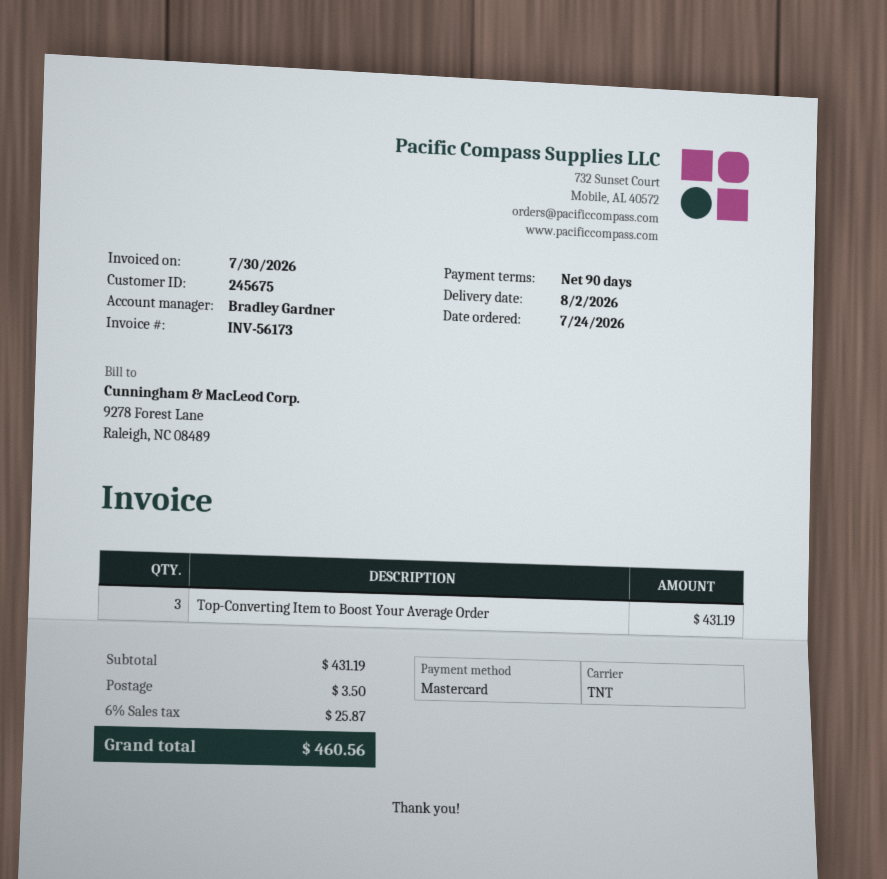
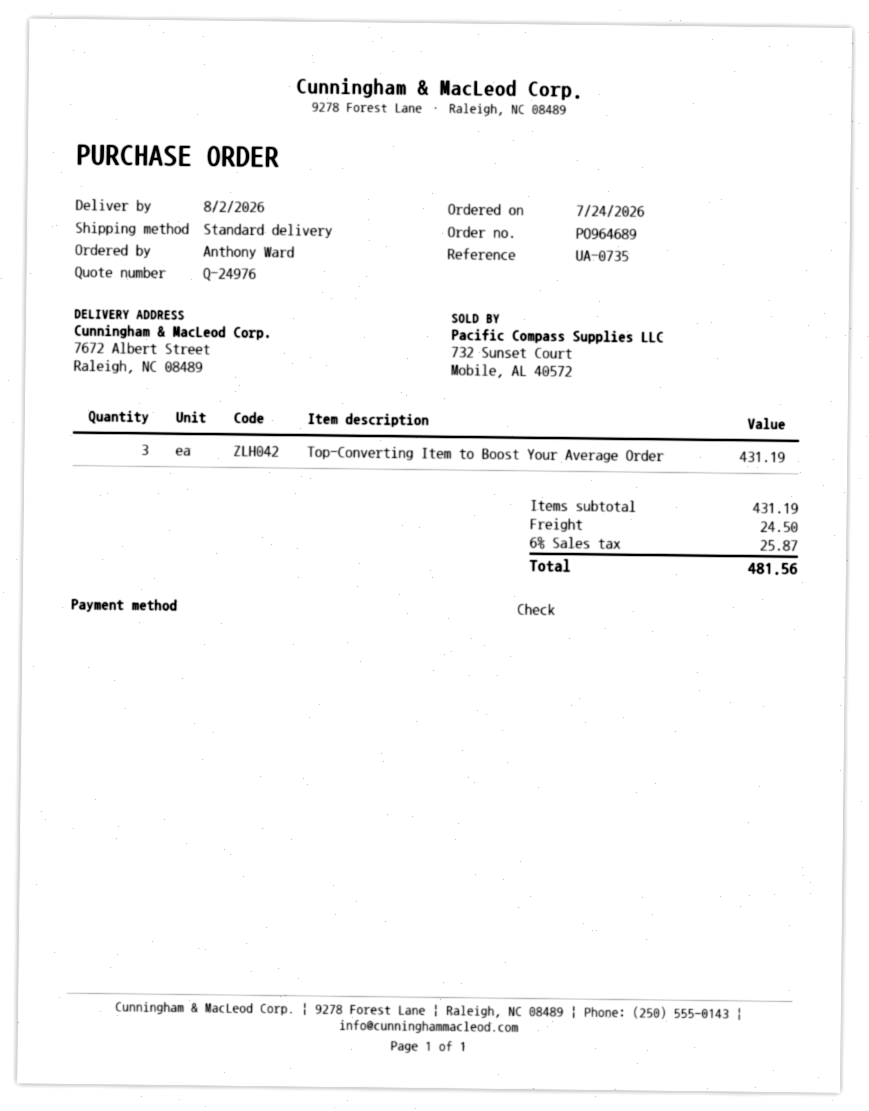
payment method: Mastercard -> cheque
shipping method: TNT -> standard
shipping: 3.50 -> 24.50
total: 460.56 -> 481.56

